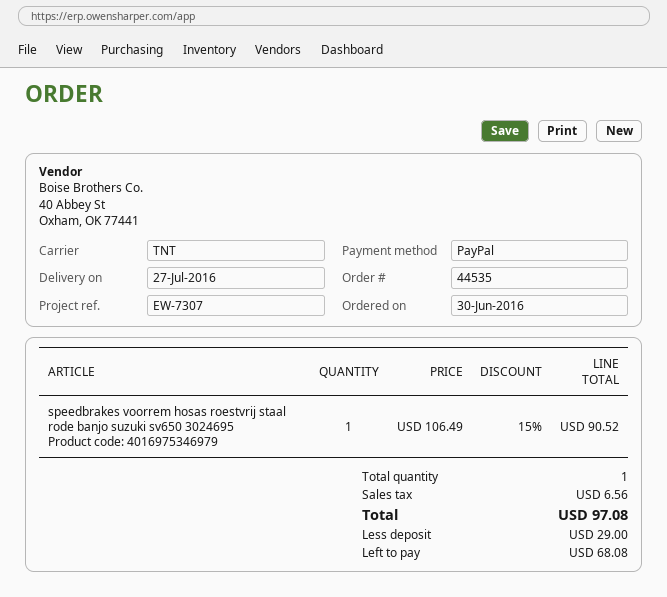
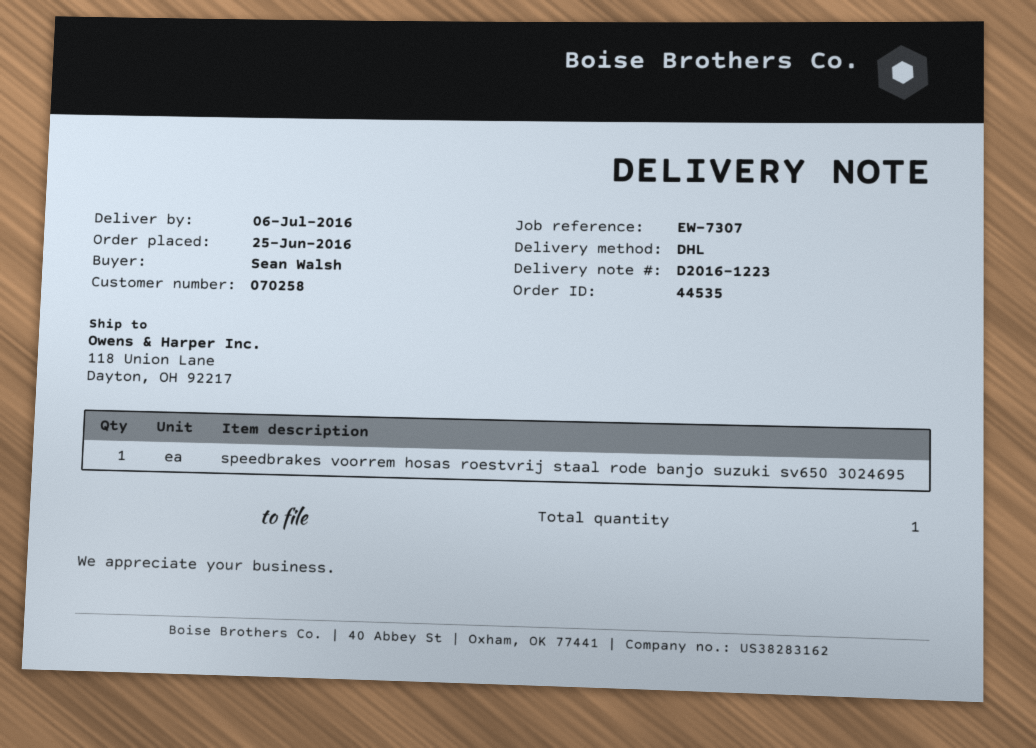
order date: 2016-06-30 -> 2016-06-25
delivery date: 2016-07-27 -> 2016-07-06
shipping method: TNT -> DHL

